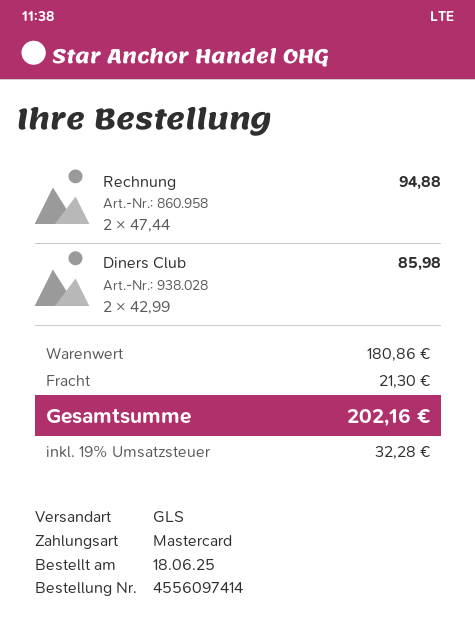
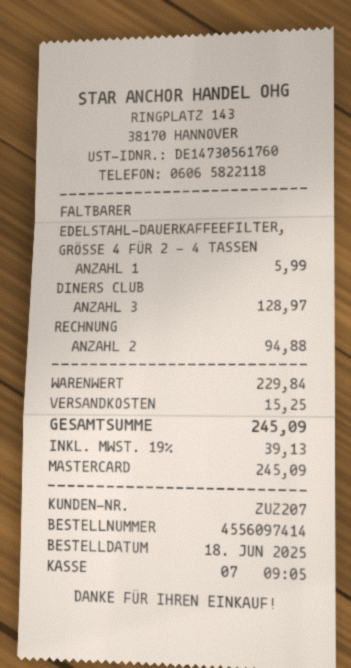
Diners Club: 2 for 85.98 -> 3 for 128.97
FALTBARER EDELSTAHL-DAUERKAFFEEFILTER, GRÖSSE 4 FÜR 2 - 4 TASSEN: none -> 1 for 5.99
subtotal: 180.86 -> 229.84
shipping: 21.30 -> 15.25
tax: 19% = 32.28 -> 19% = 39.13
total: 202.16 -> 245.09

